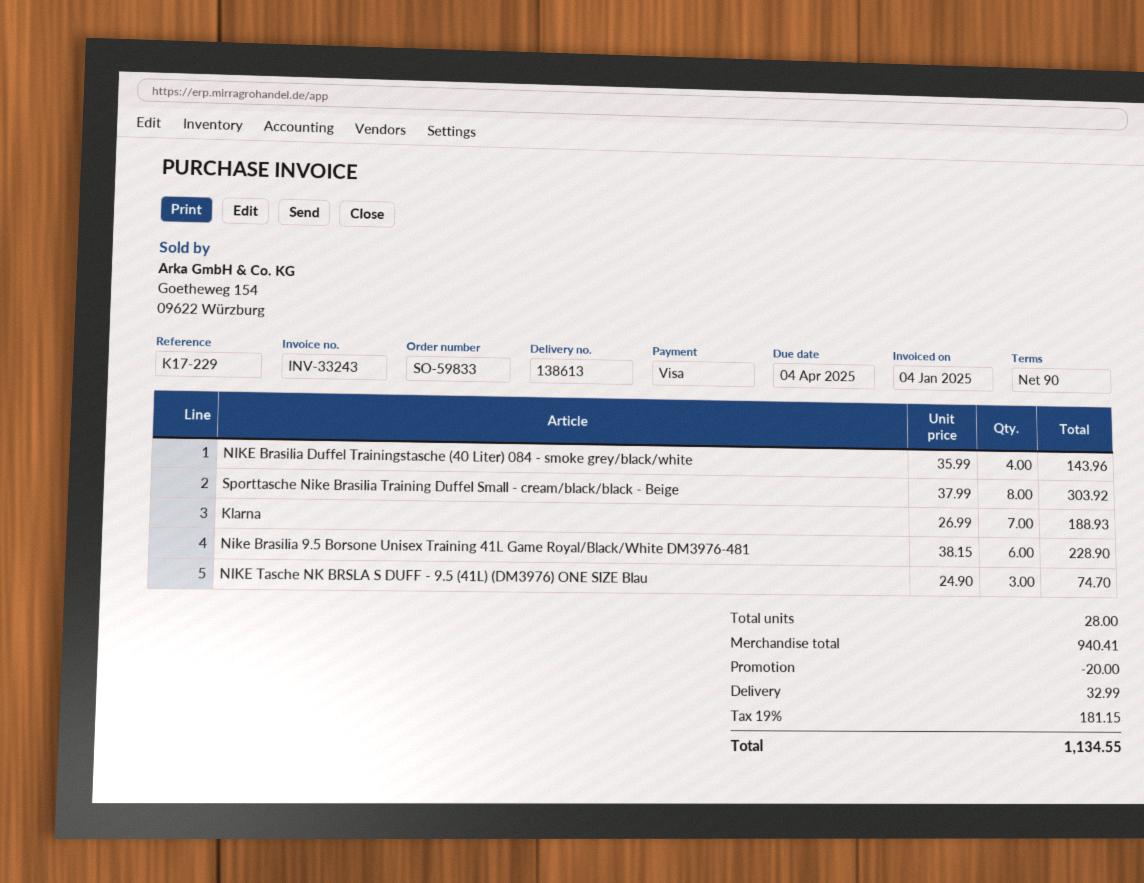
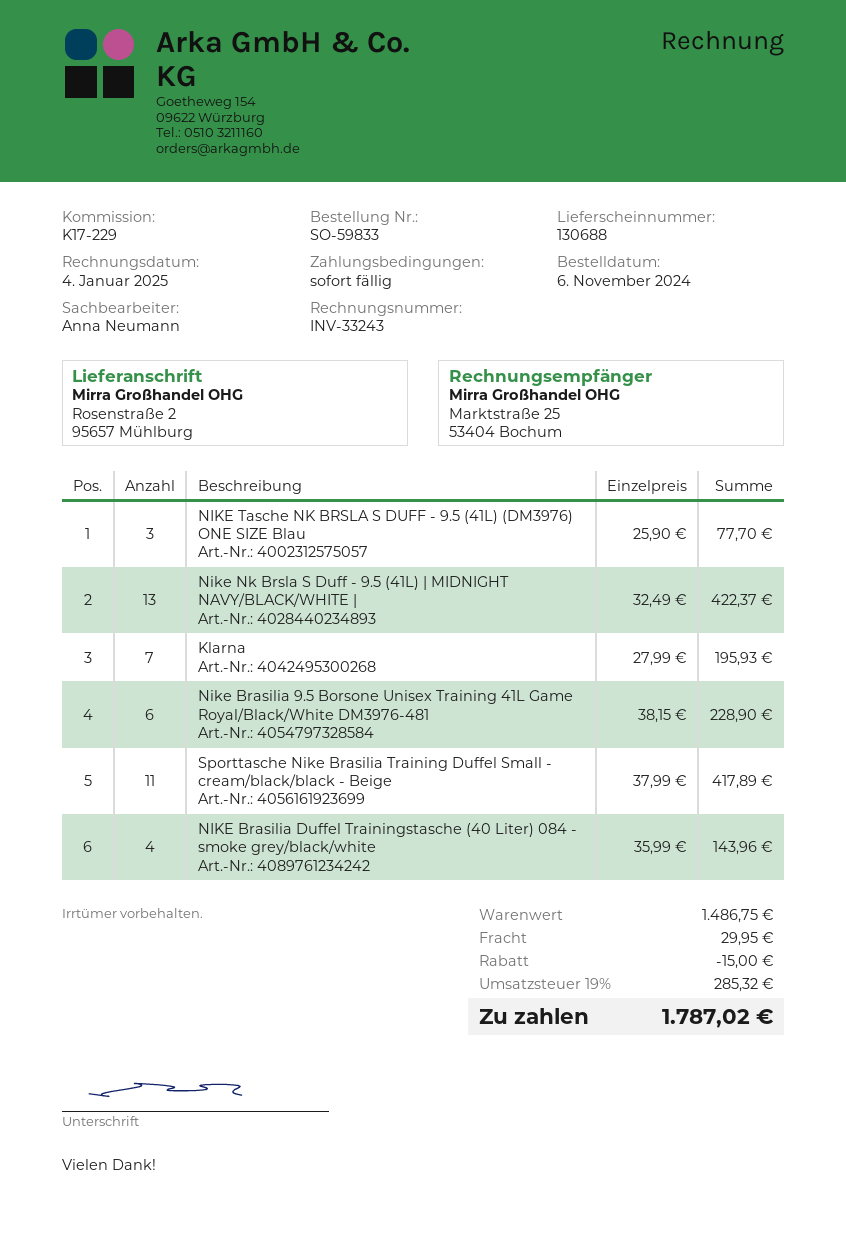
delivery note number: 138613 -> 130688
payment terms: 90 days -> on receipt
Sporttasche Nike Brasilia Training Duffel Small - cream/black/black - Beige: 8 x 37.99 = 303.92 -> 11 x 37.99 = 417.89
Klarna: 7 x 26.99 = 188.93 -> 7 x 27.99 = 195.93
NIKE Tasche NK BRSLA S DUFF - 9.5 (41L) (DM3976) ONE SIZE Blau: 3 x 24.90 = 74.70 -> 3 x 25.90 = 77.70
Nike Nk Brsla S Duff - 9.5 (41L) | MIDNIGHT NAVY/BLACK/WHITE |: none -> 13 x 32.49 = 422.37
subtotal: 940.41 -> 1486.75
discount: 20.00 -> 15.00
shipping: 32.99 -> 29.95
tax: 19% = 181.15 -> 19% = 285.32
total: 1134.55 -> 1787.02

